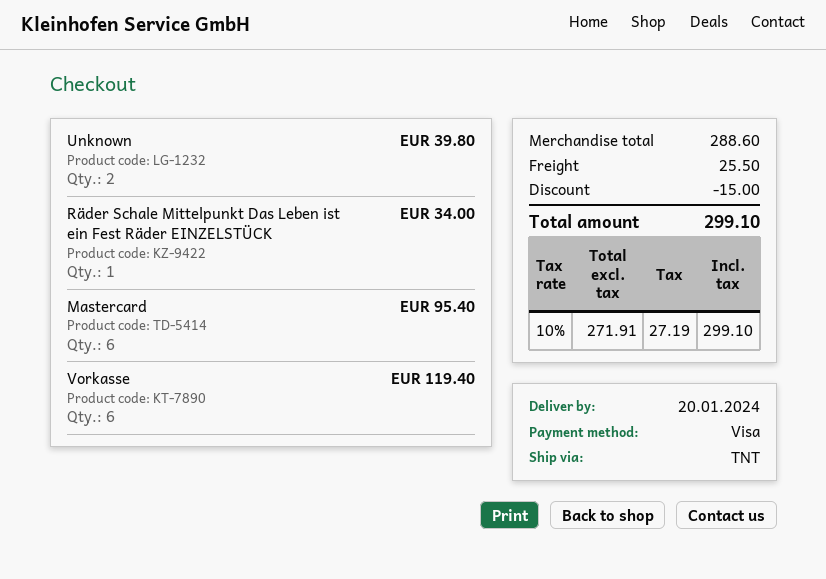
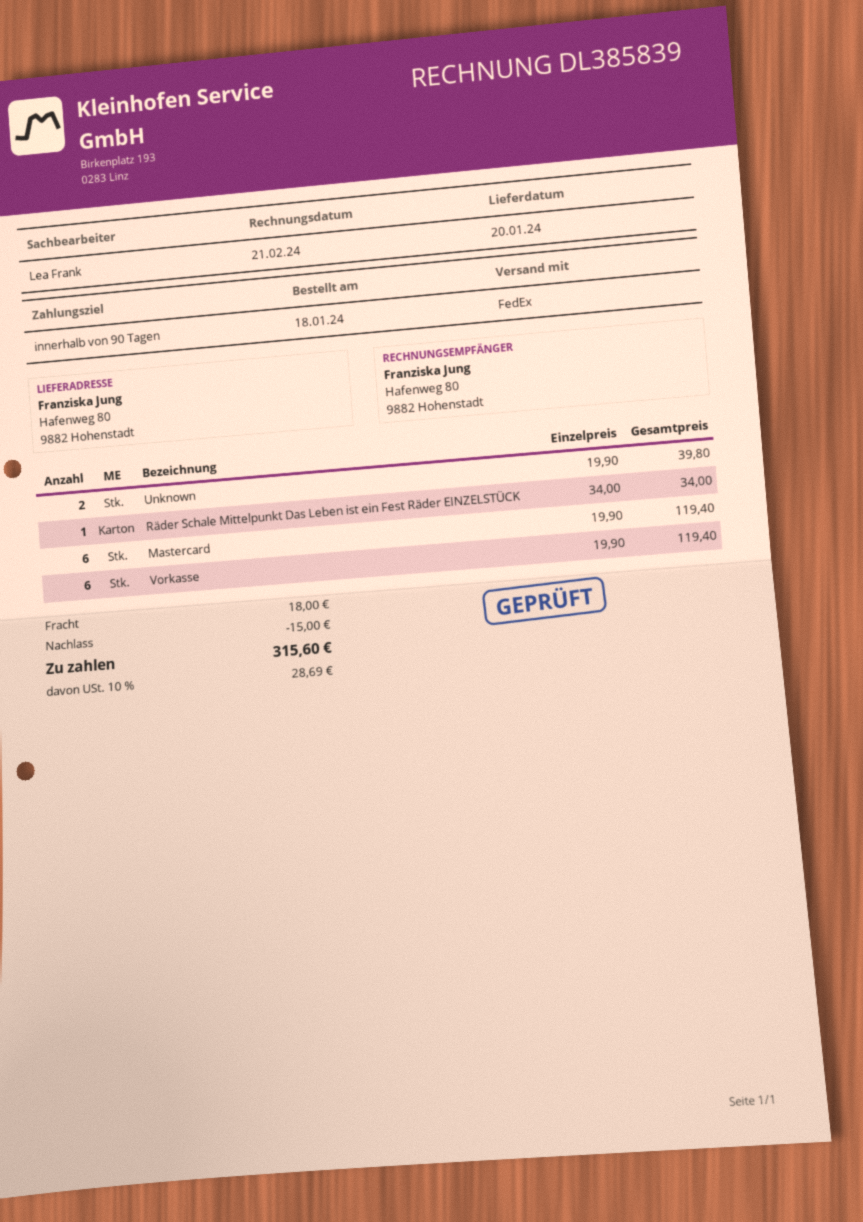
shipping method: TNT -> FedEx
Mastercard: 6 for 95.40 -> 6 for 119.40
shipping: 25.50 -> 18.00
tax: 10% = 27.19 -> 10% = 28.69
total: 299.10 -> 315.60

